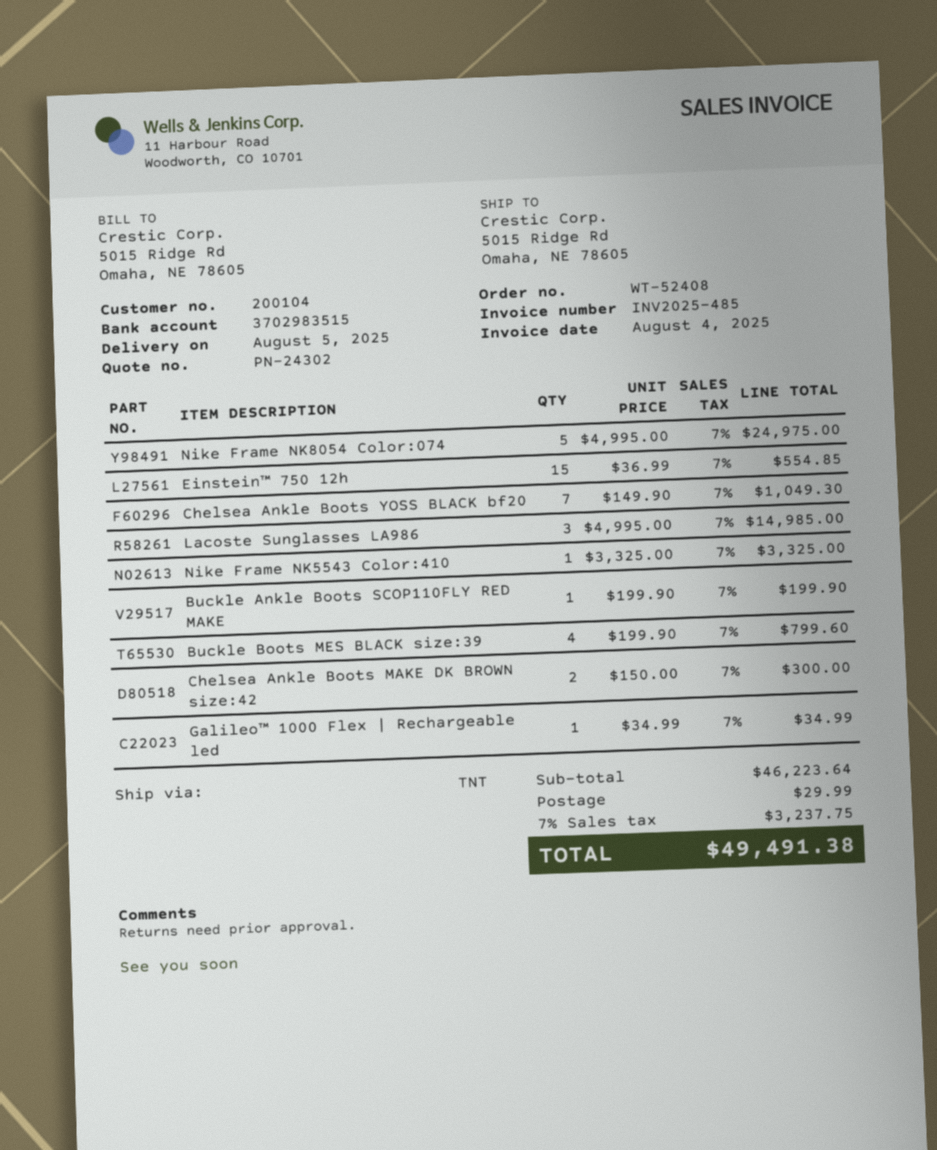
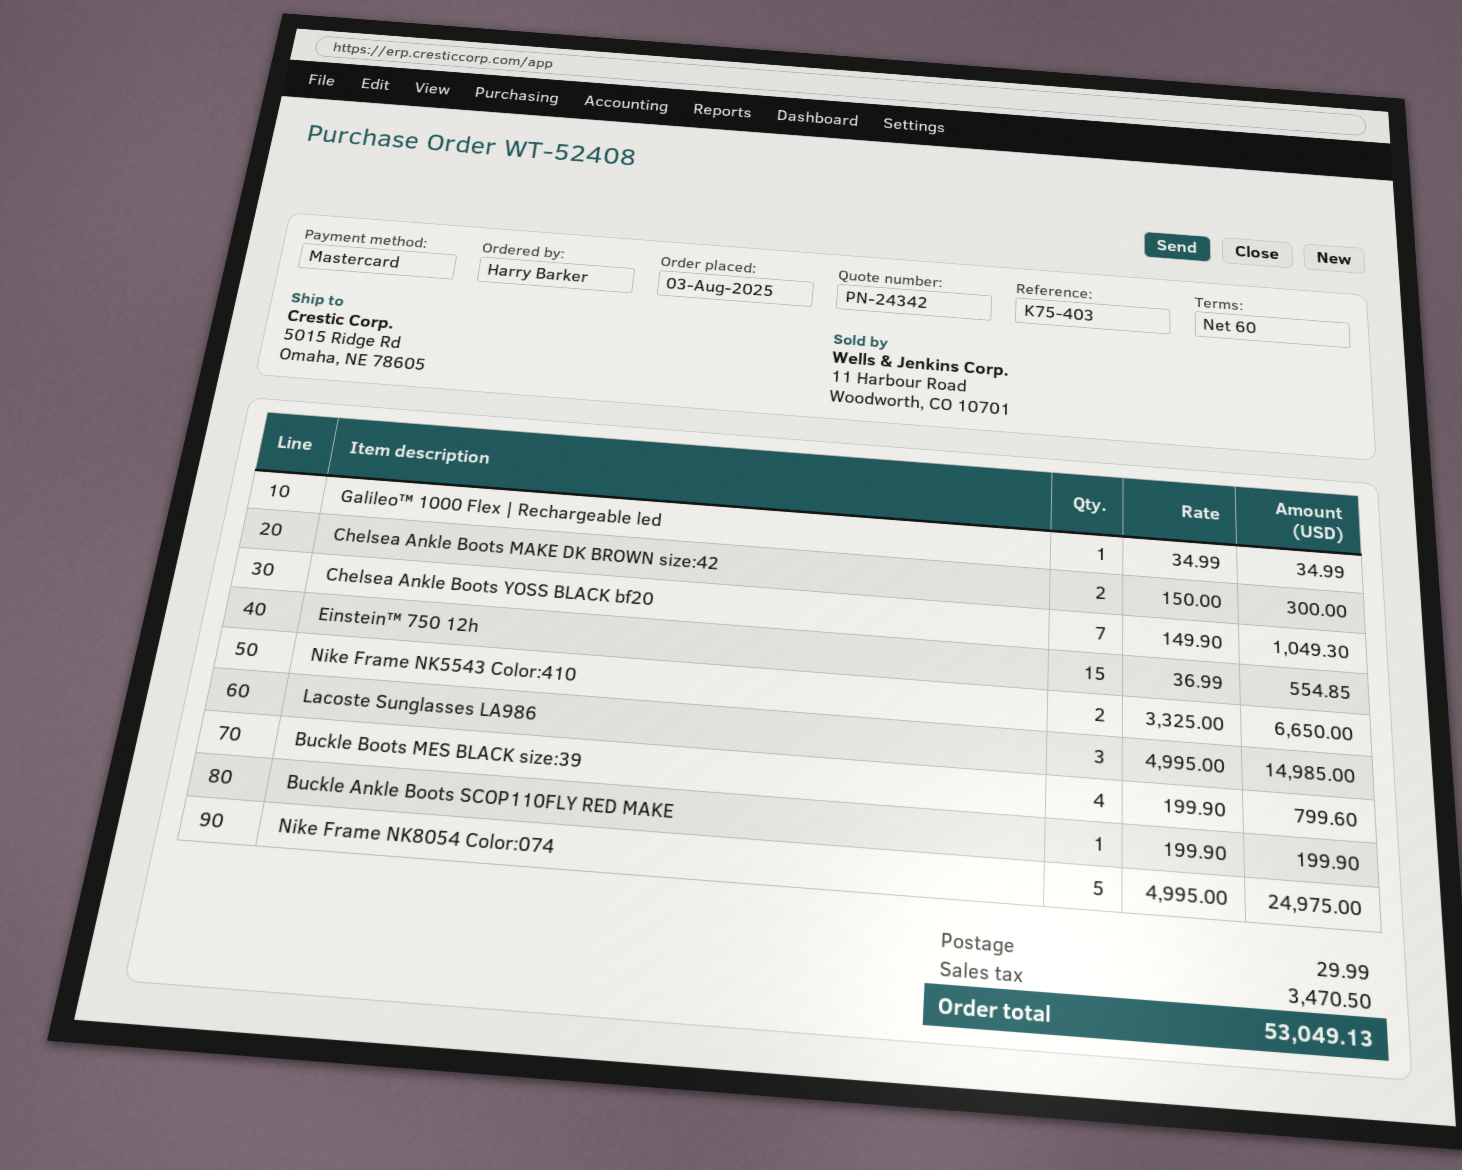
quote number: PN-24302 -> PN-24342
Nike Frame NK5543 Color:410: 1 x 3325.00 = 3325.00 -> 2 x 3325.00 = 6650.00
tax: 3237.75 -> 3470.50
total: 49491.38 -> 53049.13

